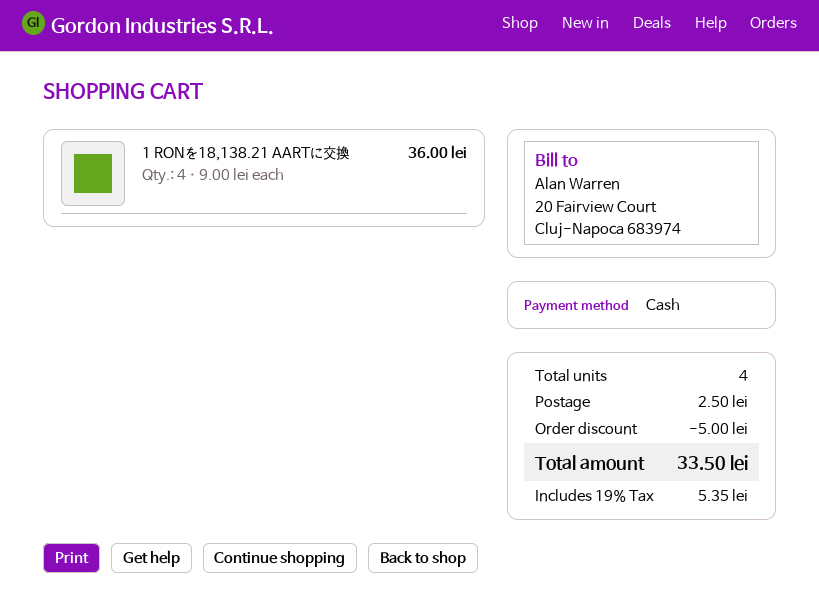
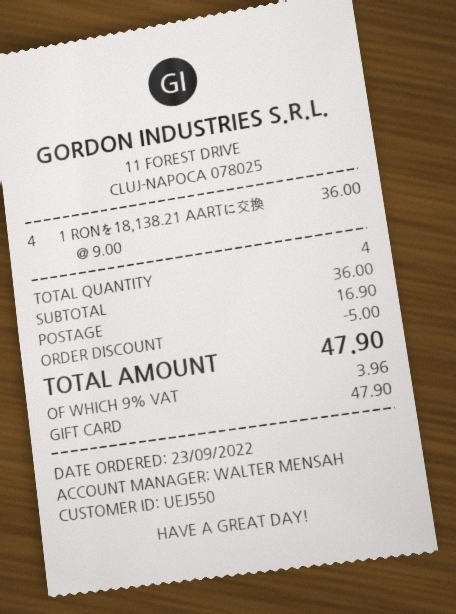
payment method: cash -> gift card
shipping: 2.50 -> 16.90
tax: 19% = 5.35 -> 9% = 3.96
total: 33.50 -> 47.90

